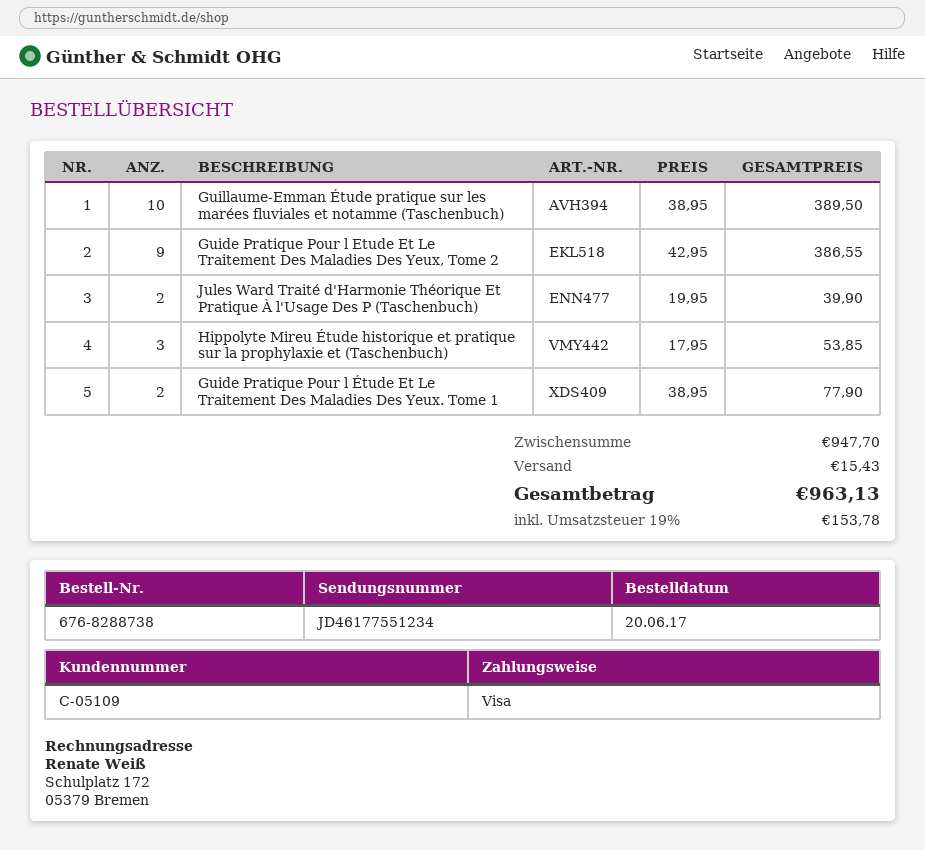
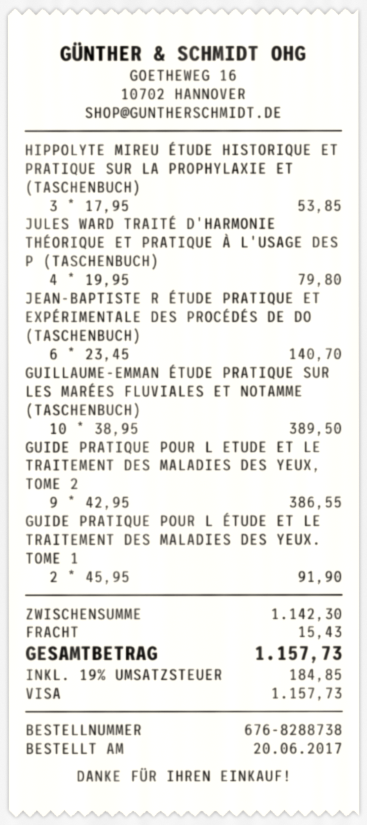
Jules Ward Traité d'Harmonie Théorique Et Pratique À l'Usage Des P (Taschenbuch): 2 x 19.95 = 39.90 -> 4 x 19.95 = 79.80
Guide Pratique Pour l Étude Et Le Traitement Des Maladies Des Yeux. Tome 1: 2 x 38.95 = 77.90 -> 2 x 45.95 = 91.90
JEAN-BAPTISTE R ÉTUDE PRATIQUE ET EXPÉRIMENTALE DES PROCÉDÉS DE DO (TASCHENBUCH): none -> 6 x 23.45 = 140.70
subtotal: 947.70 -> 1142.30
tax: 19% = 153.78 -> 19% = 184.85
total: 963.13 -> 1157.73

